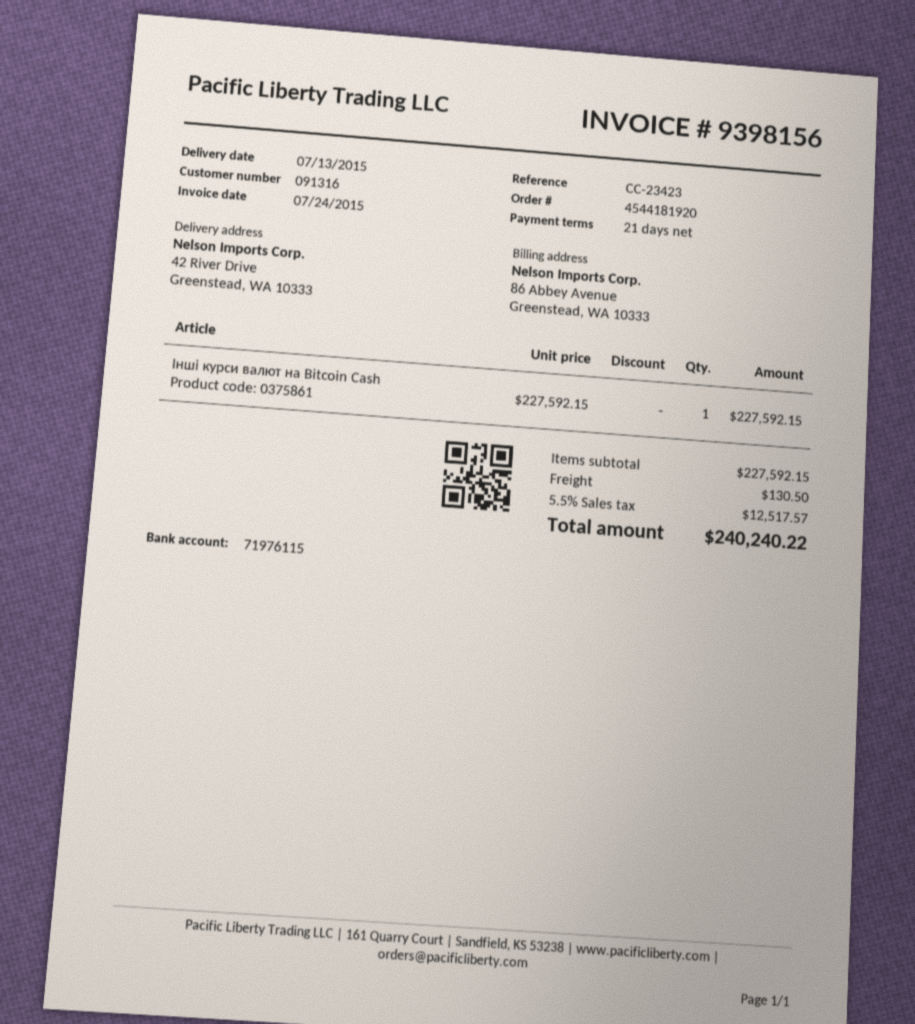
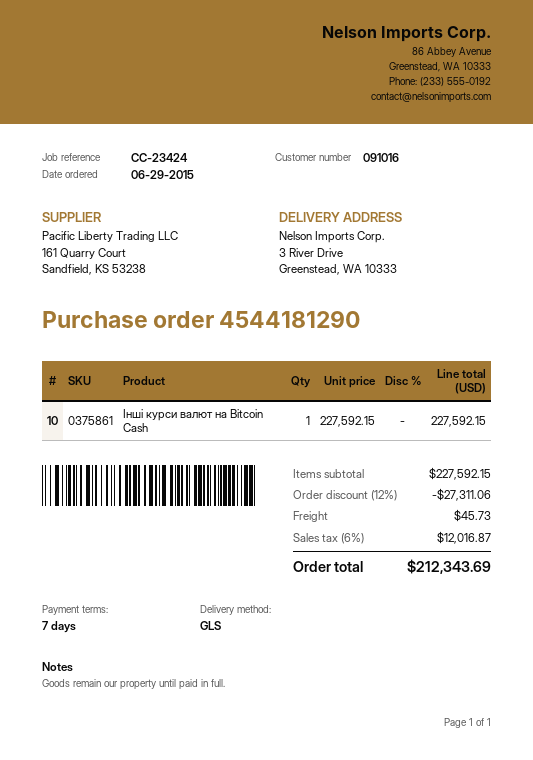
order number: 4544181920 -> 4544181290
payment terms: 21 days -> 7 days
customer number: 091316 -> 091016
reference: CC-23423 -> CC-23424
ship to: 42 River Drive, Greenstead, WA 10333 -> 3 River Drive, Greenstead, WA 10333
discount: none -> 12% = 27311.06
shipping: 130.50 -> 45.73
tax: 5.5% = 12517.57 -> 6% = 12016.87
total: 240240.22 -> 212343.69

